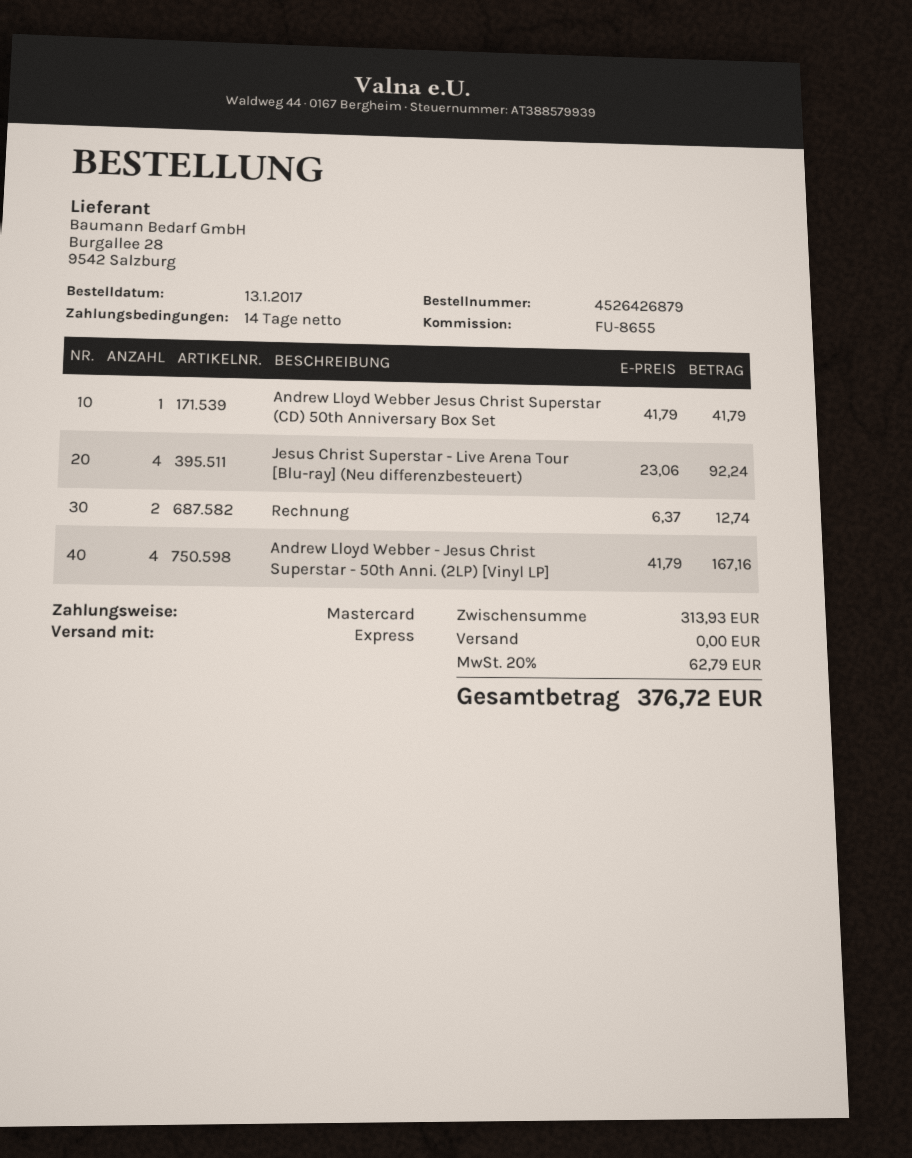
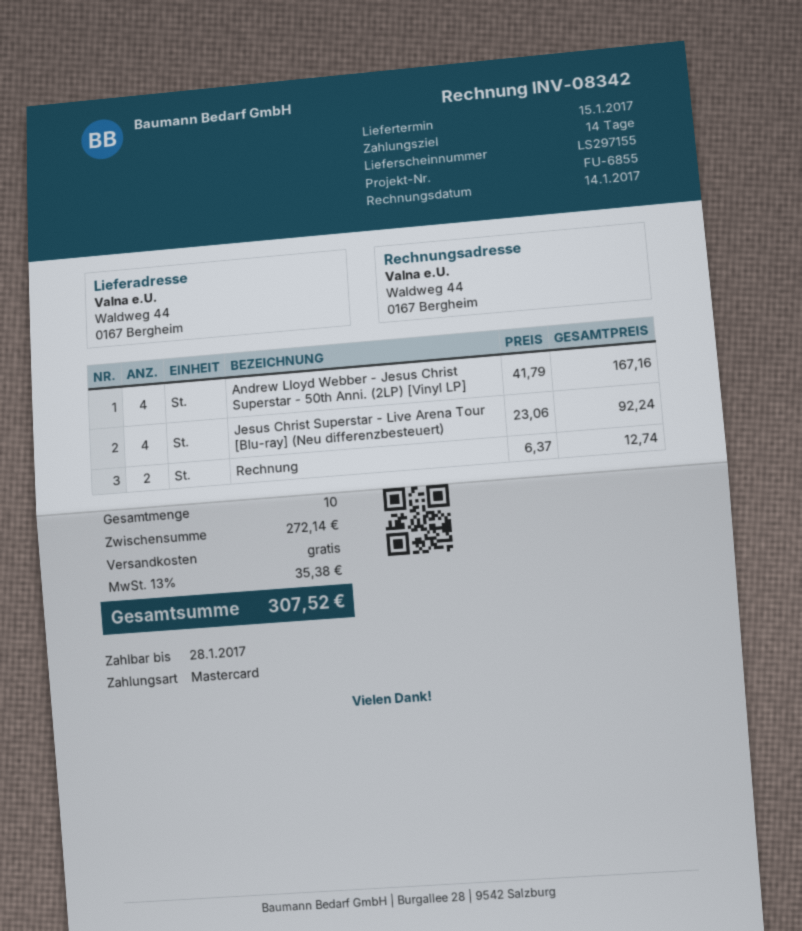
reference: FU-8655 -> FU-6855
Andrew Lloyd Webber Jesus Christ Superstar (CD) 50th Anniversary Box Set: 1 x 41.79 = 41.79 -> none
subtotal: 313.93 -> 272.14
tax: 20% = 62.79 -> 13% = 35.38
total: 376.72 -> 307.52

